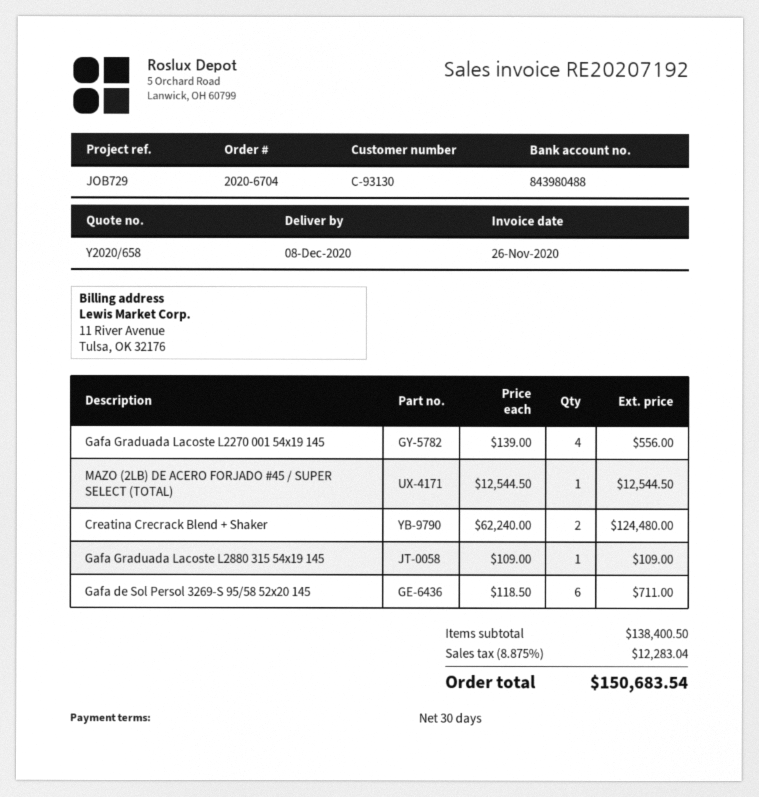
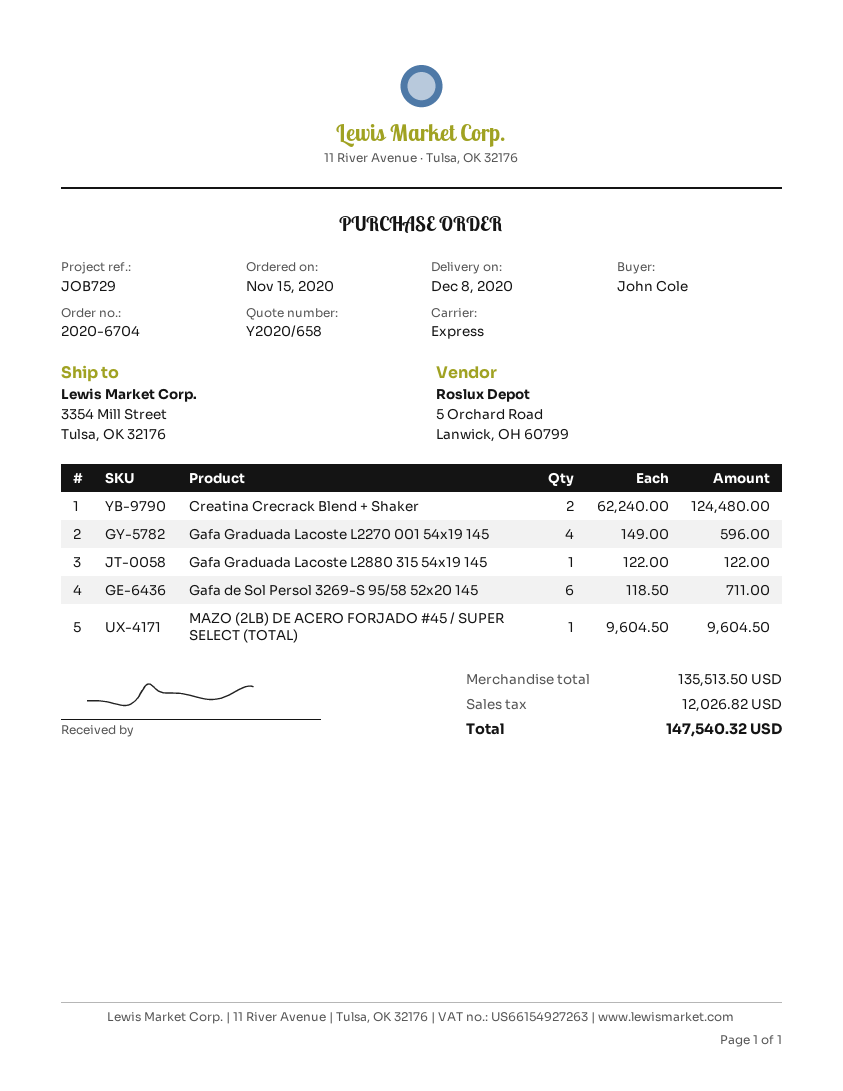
Gafa Graduada Lacoste L2270 001 54x19 145: 4 x 139.00 = 556.00 -> 4 x 149.00 = 596.00
MAZO (2LB) DE ACERO FORJADO #45 / SUPER SELECT (TOTAL): 1 x 12544.50 = 12544.50 -> 1 x 9604.50 = 9604.50
Gafa Graduada Lacoste L2880 315 54x19 145: 1 x 109.00 = 109.00 -> 1 x 122.00 = 122.00
subtotal: 138400.50 -> 135513.50
tax: 12283.04 -> 12026.82
total: 150683.54 -> 147540.32

